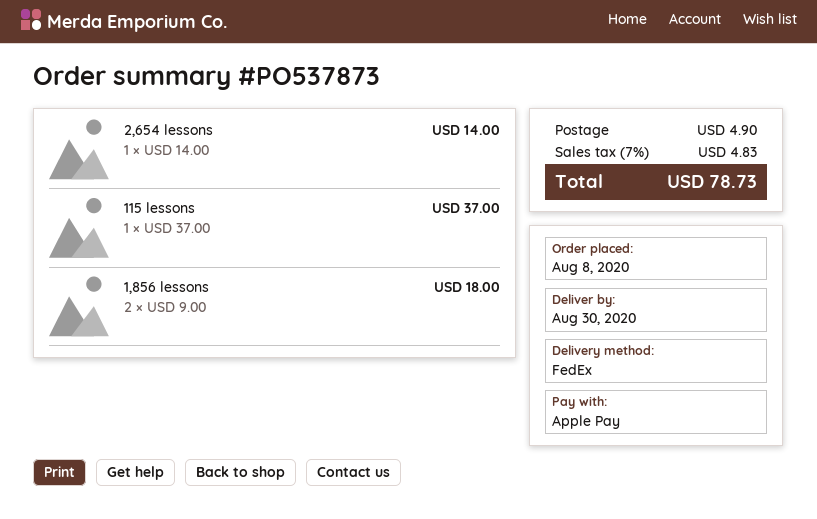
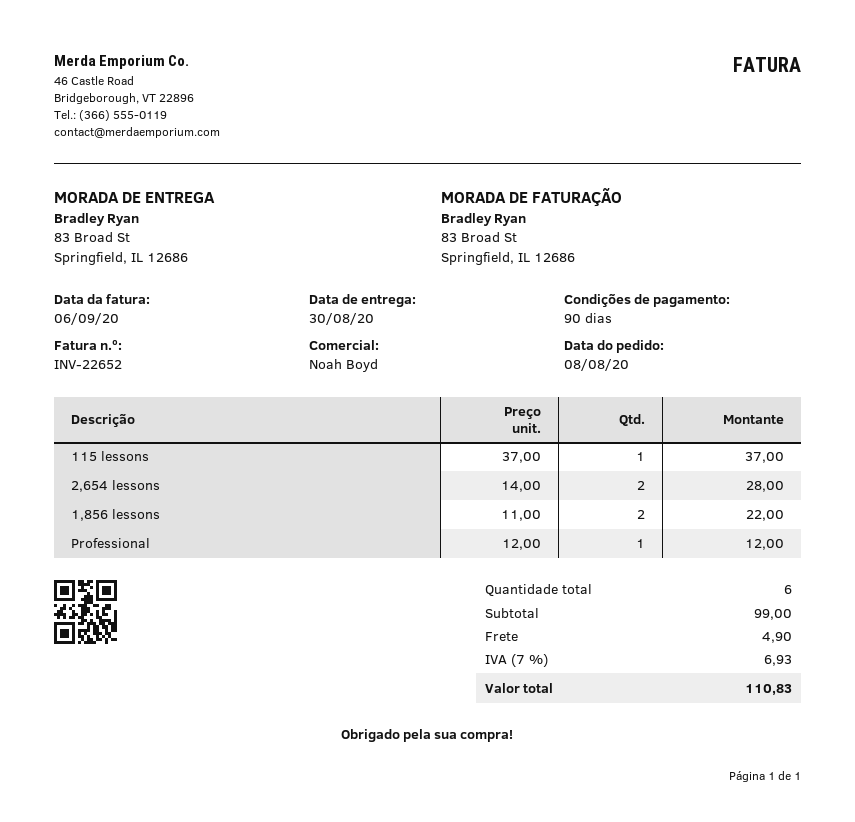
2,654 lessons: 1 x 14.00 = 14.00 -> 2 x 14.00 = 28.00
1,856 lessons: 2 x 9.00 = 18.00 -> 2 x 11.00 = 22.00
Professional: none -> 1 x 12.00 = 12.00
tax: 7% = 4.83 -> 7% = 6.93
total: 78.73 -> 110.83

